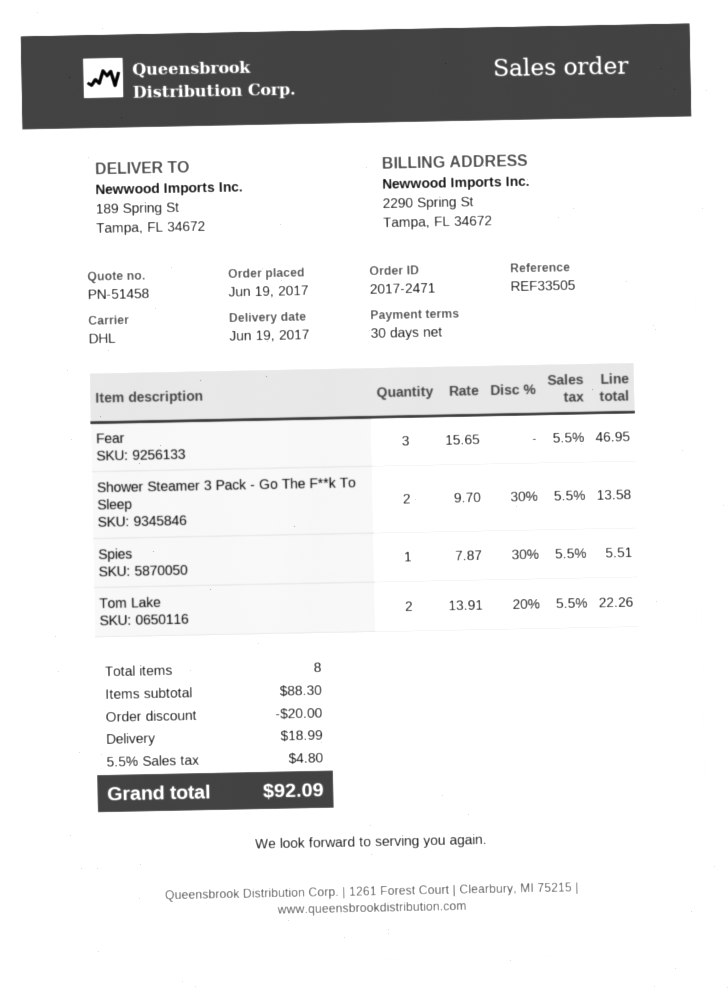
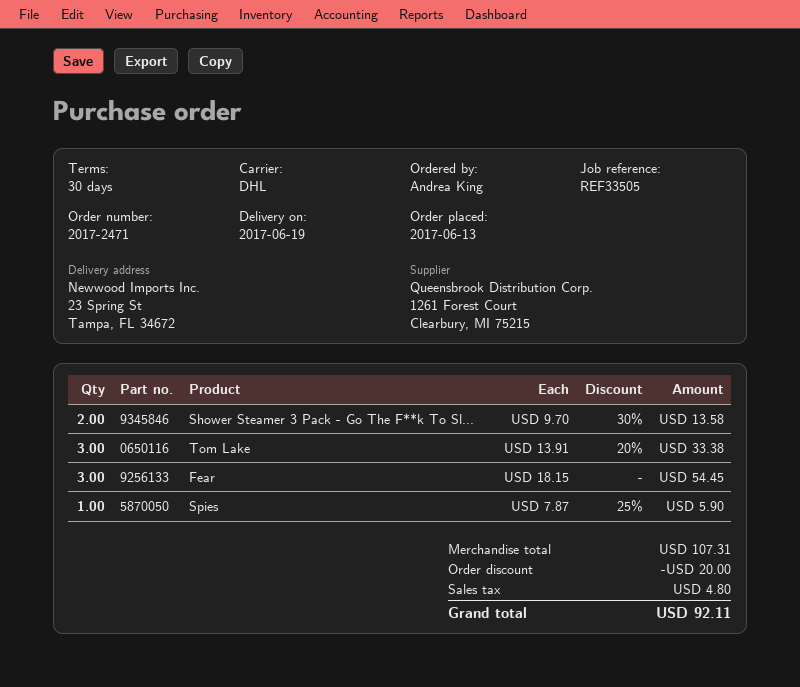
order date: 2017-06-19 -> 2017-06-13
ship to: 189 Spring St, Tampa, FL 34672 -> 23 Spring St, Tampa, FL 34672
Fear: 3 x 15.65 = 46.95 -> 3 x 18.15 = 54.45
Spies: 1 x 7.87 - 30% = 5.51 -> 1 x 7.87 - 25% = 5.90
Tom Lake: 2 x 13.91 - 20% = 22.26 -> 3 x 13.91 - 20% = 33.38
subtotal: 88.30 -> 107.31
shipping: 18.99 -> none
total: 92.09 -> 92.11

